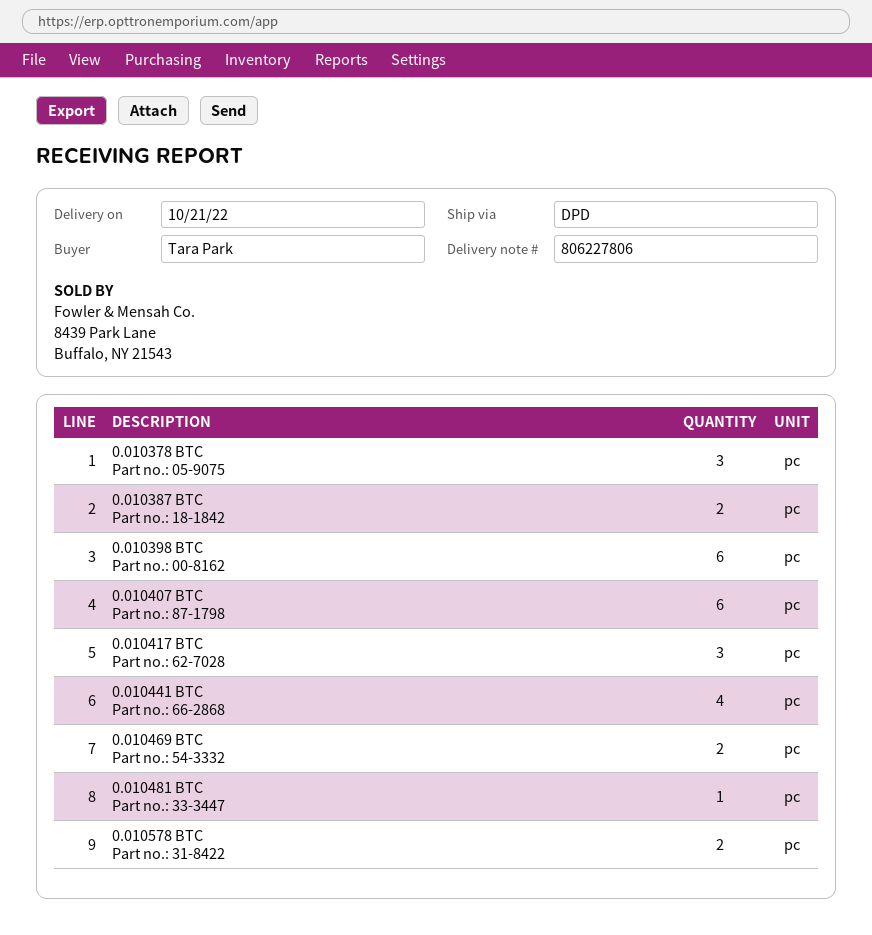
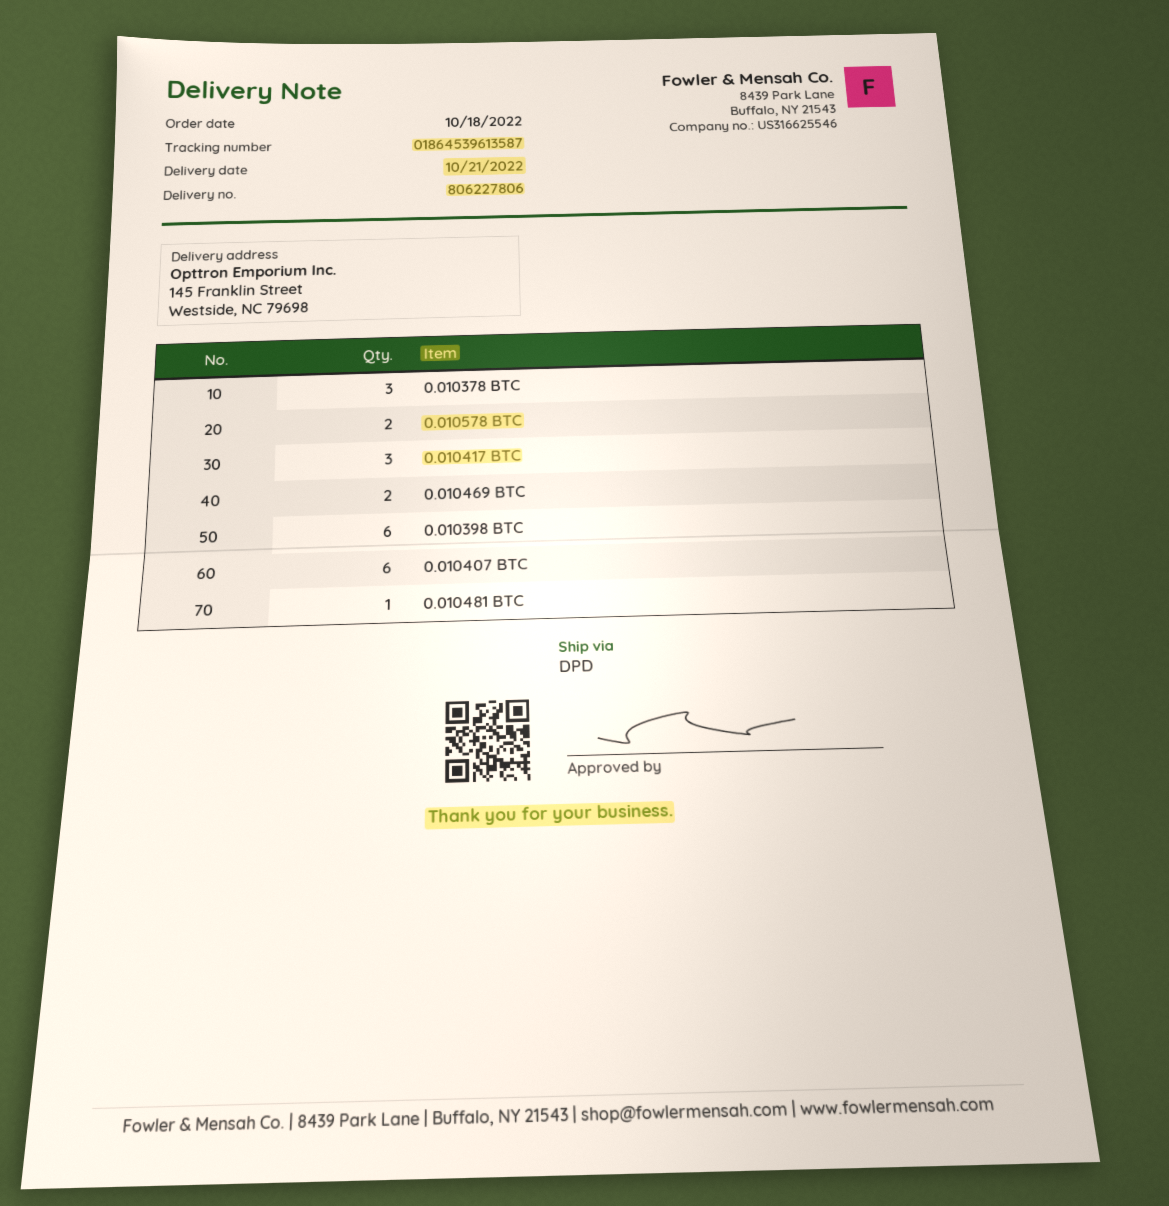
0.010387 BTC: 2 -> none
0.010441 BTC: 4 -> none

